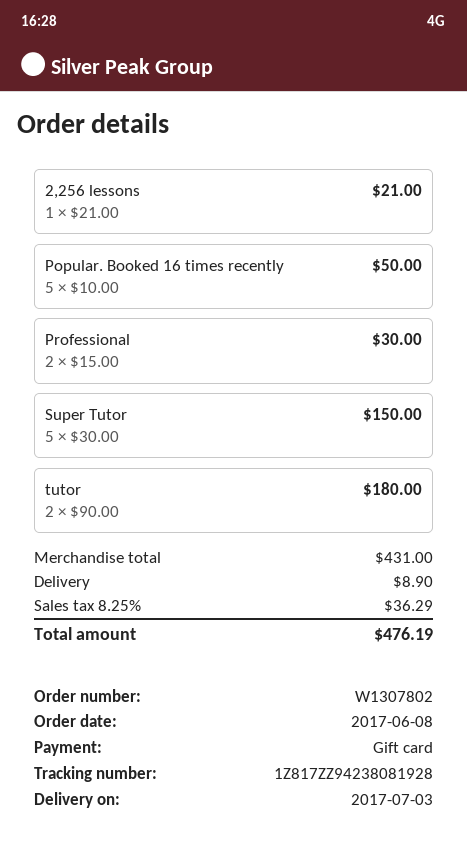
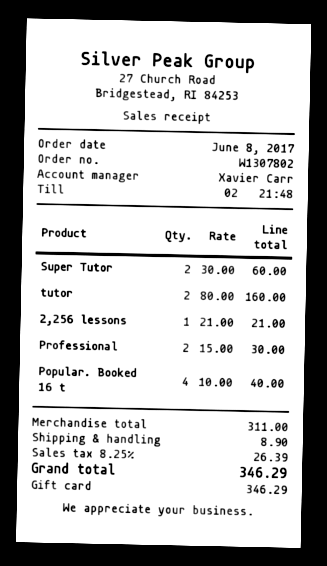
Popular. Booked 16 times recently: 5 x 10.00 = 50.00 -> 4 x 10.00 = 40.00
Super Tutor: 5 x 30.00 = 150.00 -> 2 x 30.00 = 60.00
tutor: 2 x 90.00 = 180.00 -> 2 x 80.00 = 160.00
subtotal: 431.00 -> 311.00
tax: 8.25% = 36.29 -> 8.25% = 26.39
total: 476.19 -> 346.29

